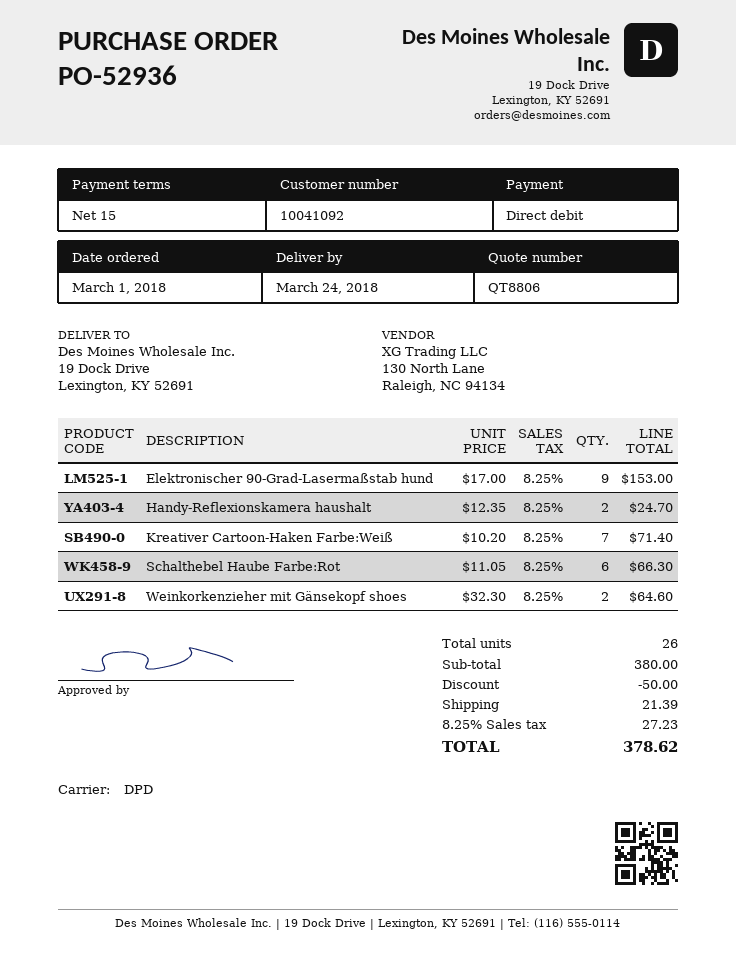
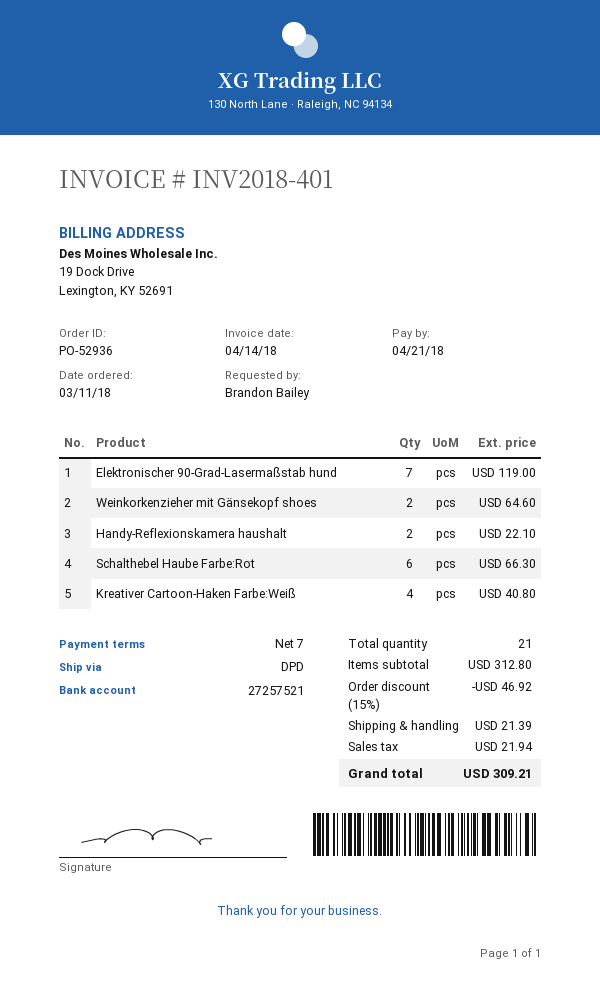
order date: 2018-03-01 -> 2018-03-11
payment terms: 15 days -> 7 days
Elektronischer 90-Grad-Lasermaßstab hund: 9 for 153.00 -> 7 for 119.00
Handy-Reflexionskamera haushalt: 2 for 24.70 -> 2 for 22.10
Kreativer Cartoon-Haken Farbe:Weiß: 7 for 71.40 -> 4 for 40.80
total quantity: 26 -> 21
subtotal: 380.00 -> 312.80
discount: 50.00 -> 46.92
tax: 27.23 -> 21.94
total: 378.62 -> 309.21

